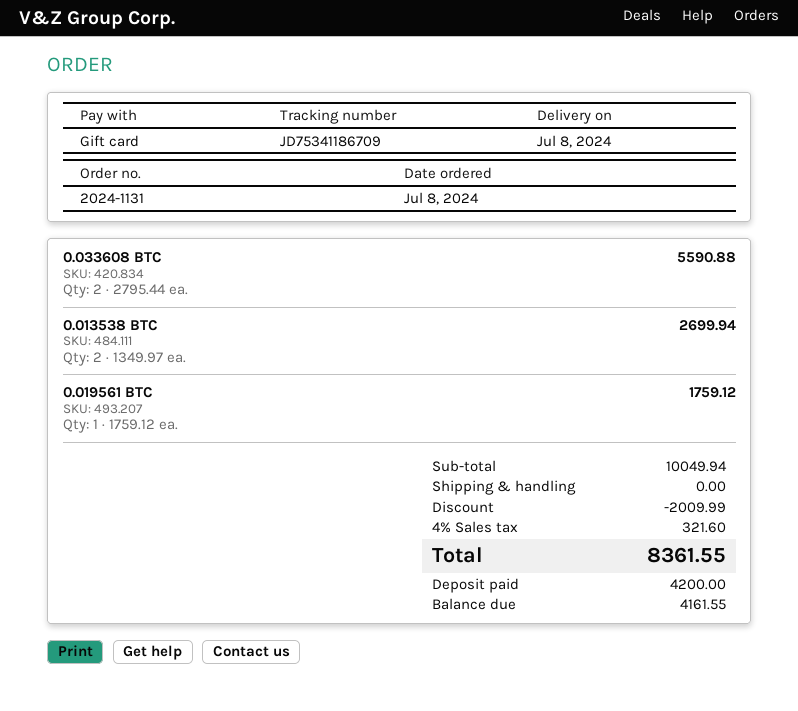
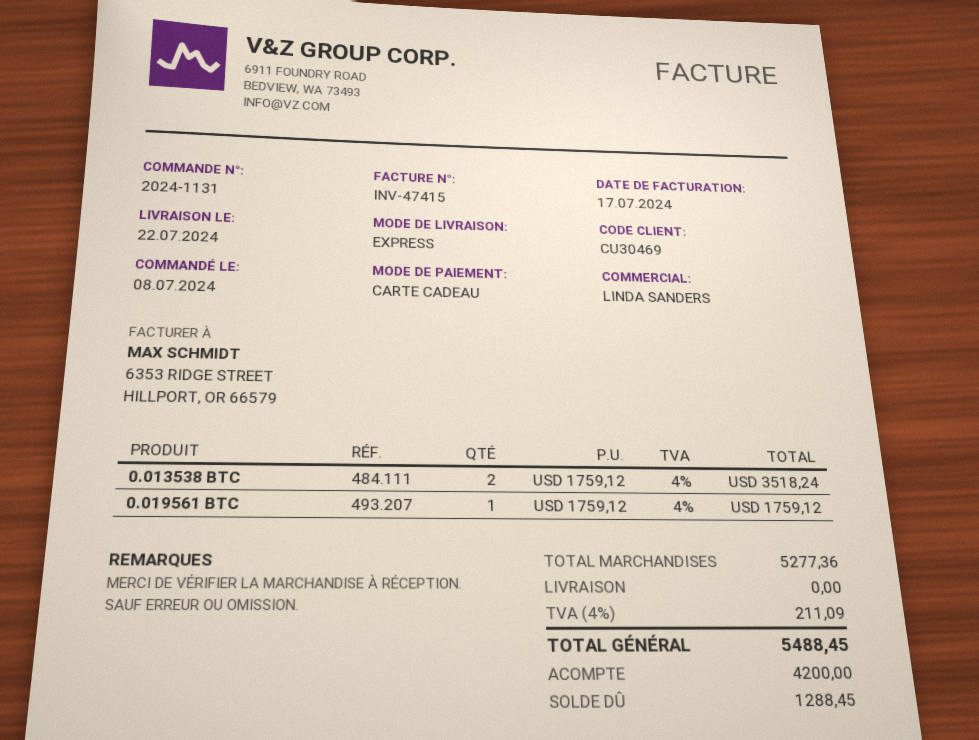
delivery date: 2024-07-08 -> 2024-07-22
0.033608 BTC: 2 x 2795.44 = 5590.88 -> none
0.013538 BTC: 2 x 1349.97 = 2699.94 -> 2 x 1759.12 = 3518.24
subtotal: 10049.94 -> 5277.36
discount: 2009.99 -> none
tax: 4% = 321.60 -> 4% = 211.09
total: 8361.55 -> 5488.45
balance: 4161.55 -> 1288.45

